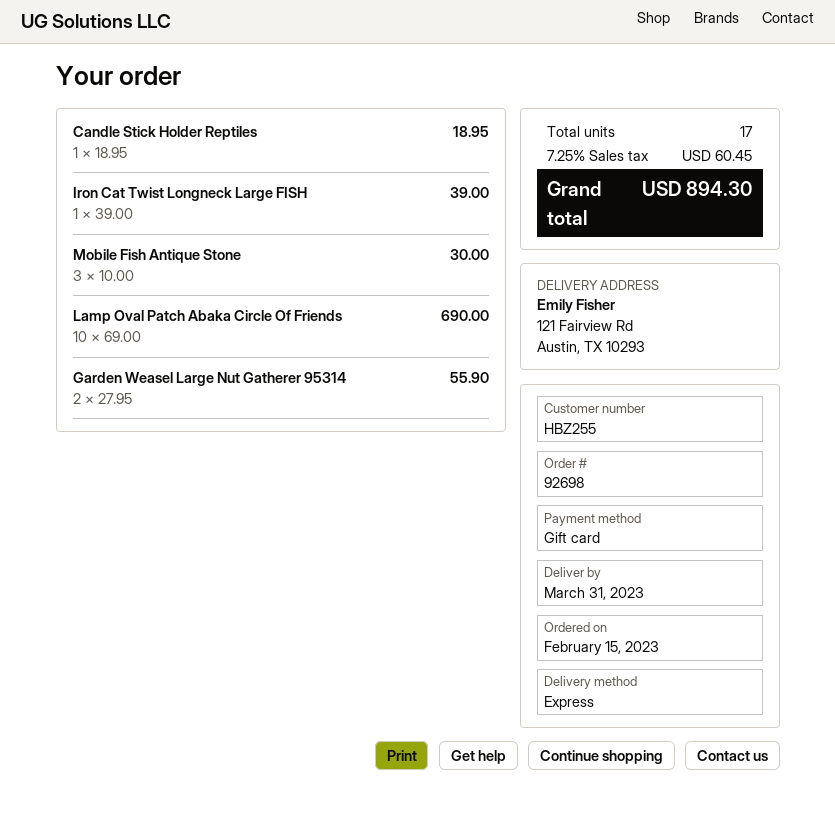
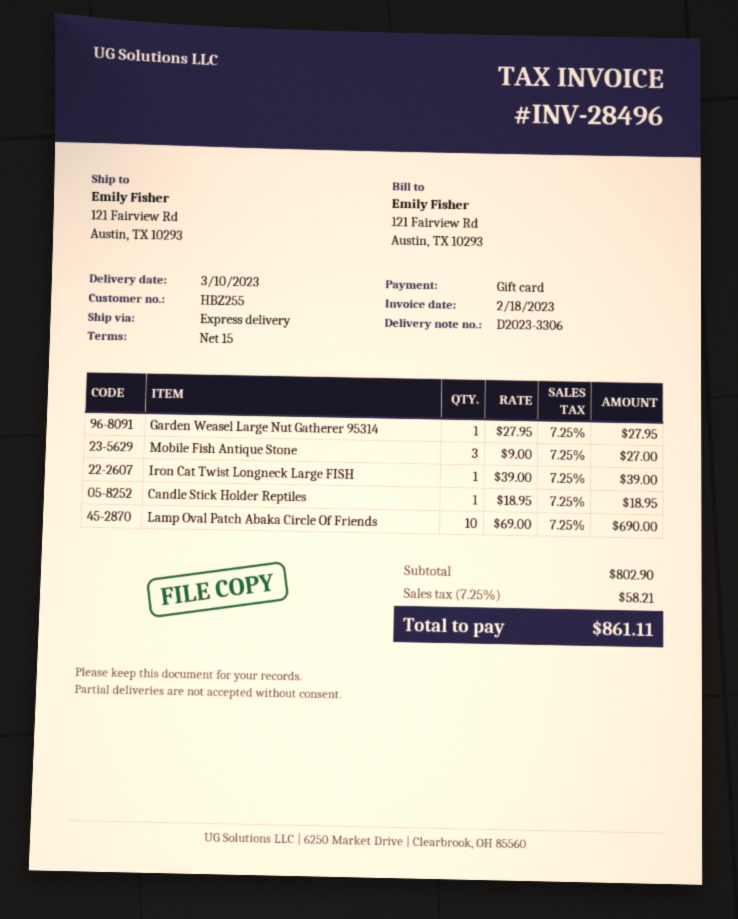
delivery date: 2023-03-31 -> 2023-03-10
Mobile Fish Antique Stone: 3 x 10.00 = 30.00 -> 3 x 9.00 = 27.00
Garden Weasel Large Nut Gatherer 95314: 2 x 27.95 = 55.90 -> 1 x 27.95 = 27.95
tax: 7.25% = 60.45 -> 7.25% = 58.21
total: 894.30 -> 861.11

